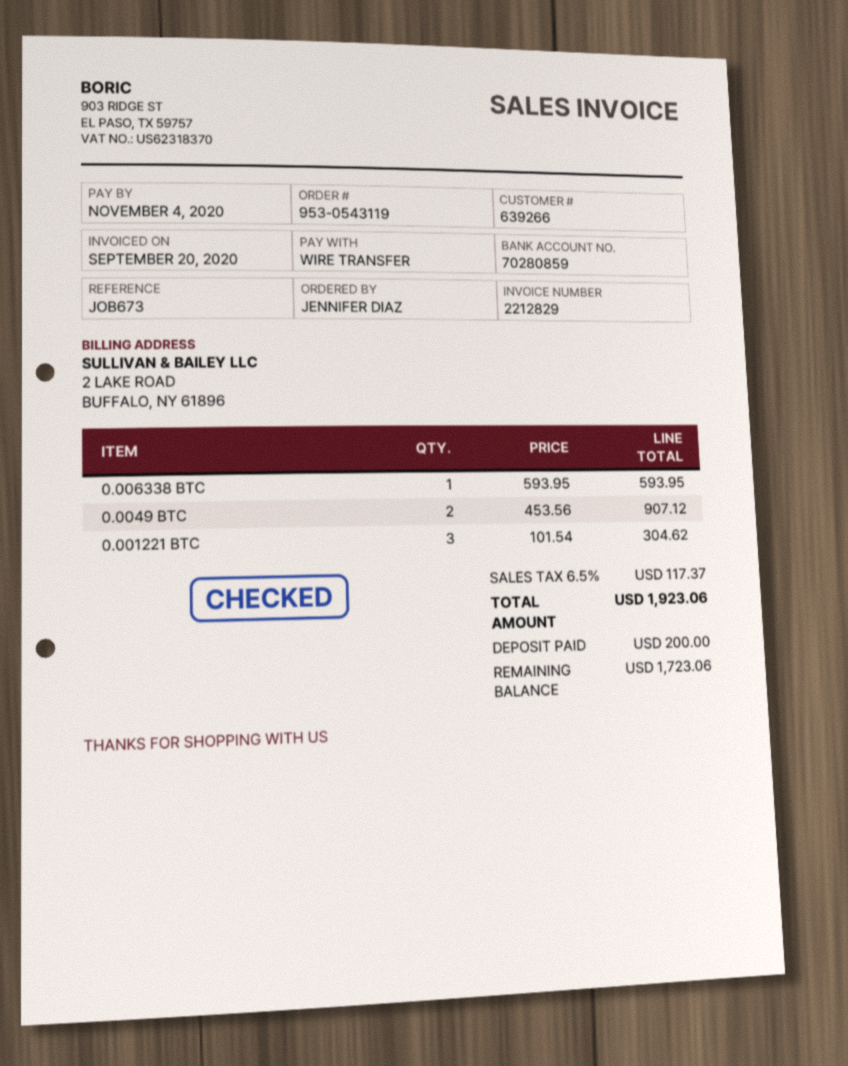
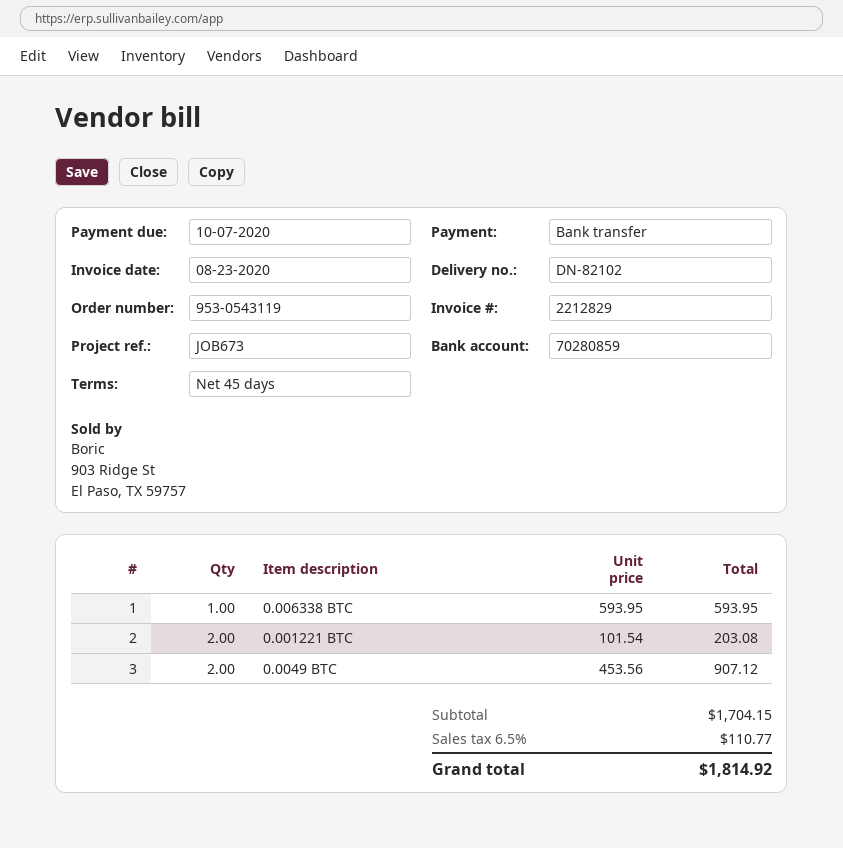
invoice date: 2020-09-20 -> 2020-08-23
due date: 2020-11-04 -> 2020-10-07
0.001221 BTC: 3 x 101.54 = 304.62 -> 2 x 101.54 = 203.08
tax: 6.5% = 117.37 -> 6.5% = 110.77
total: 1923.06 -> 1814.92

